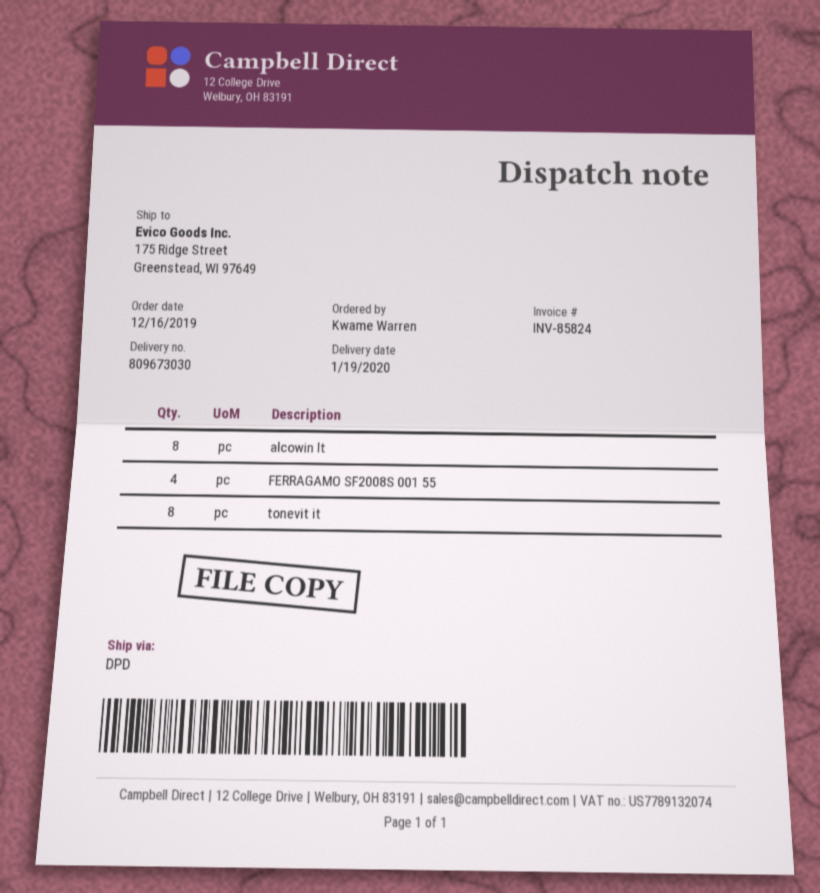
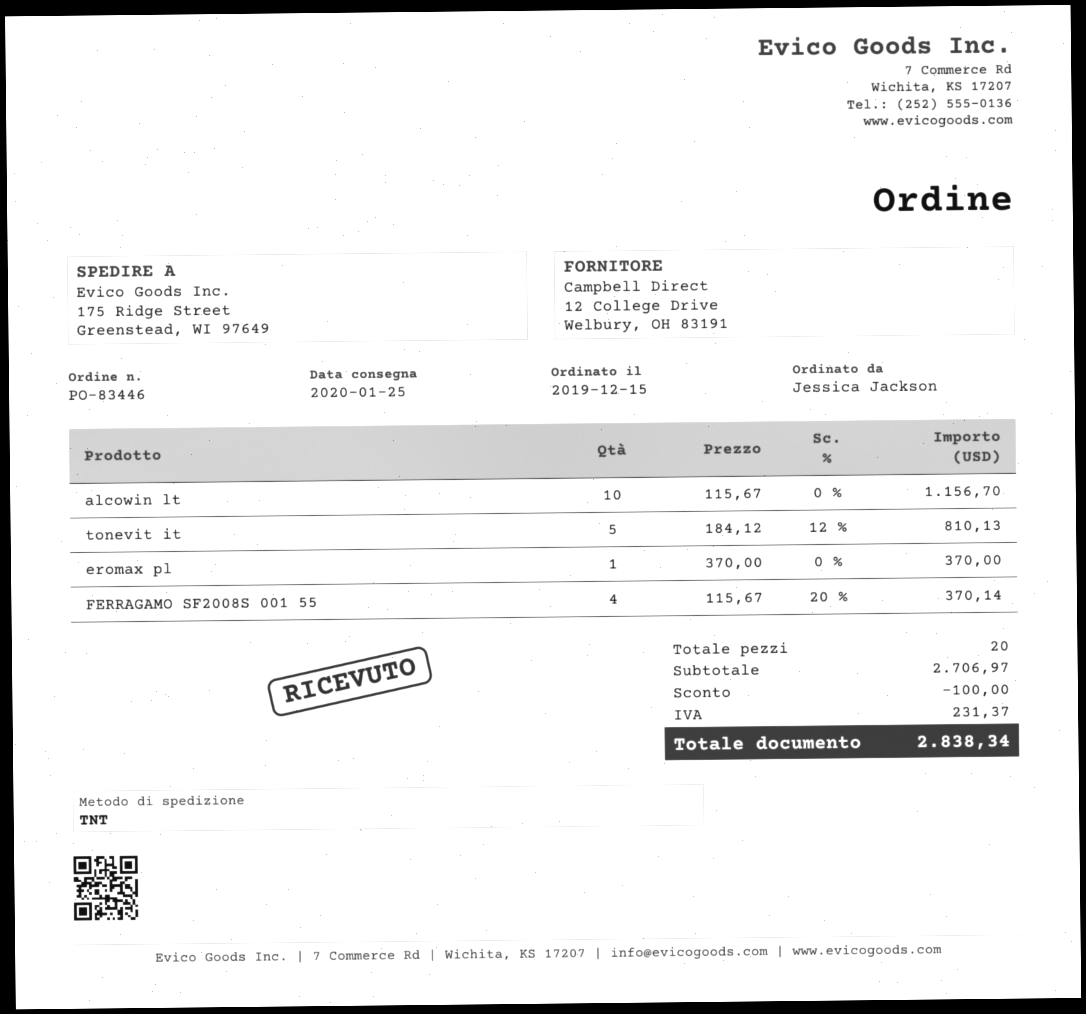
order date: 2019-12-16 -> 2019-12-15
delivery date: 2020-01-19 -> 2020-01-25
ordered by: Kwame Warren -> Jessica Jackson
shipping method: DPD -> TNT
alcowin lt: 8 -> 10
tonevit it: 8 -> 5
eromax pl: none -> 1

